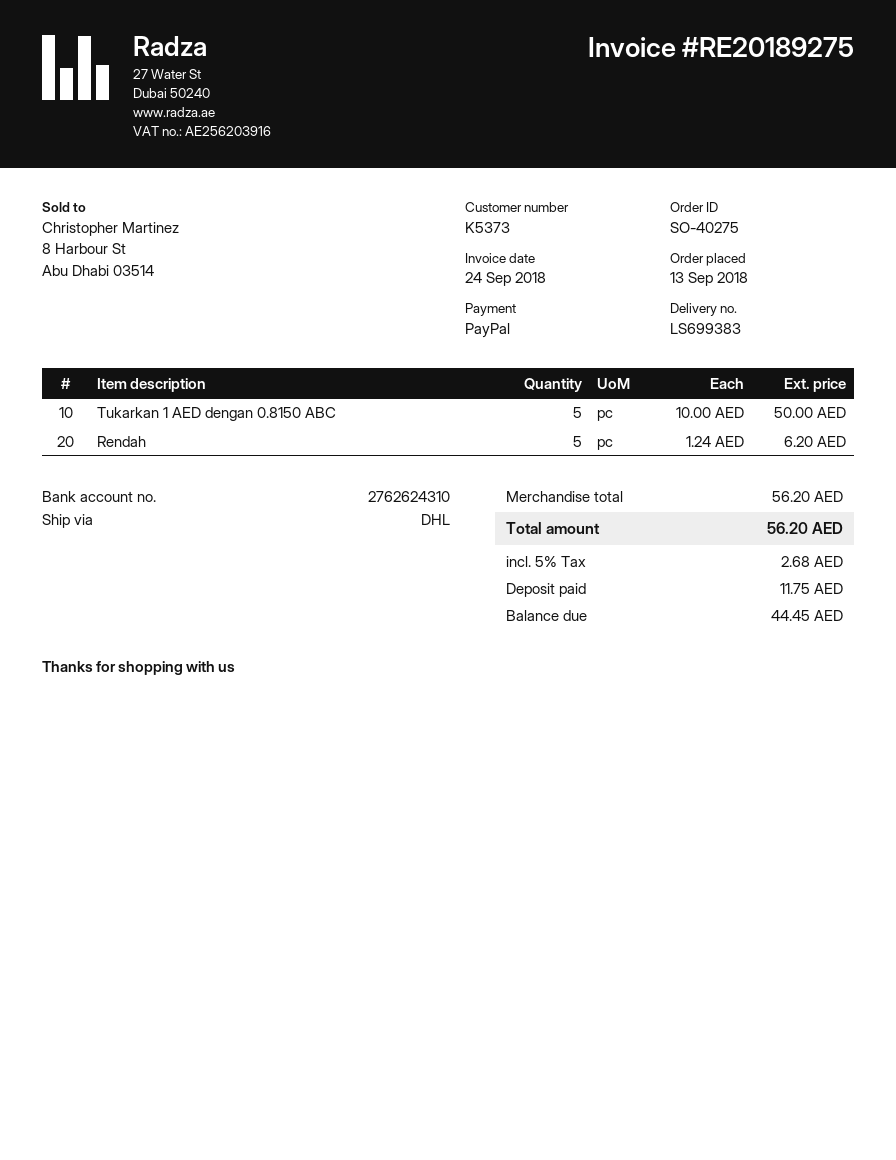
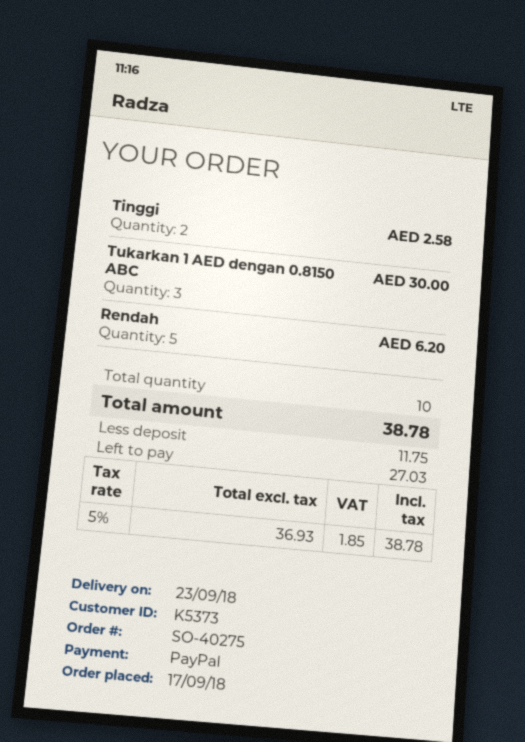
order date: 2018-09-13 -> 2018-09-17
Tukarkan 1 AED dengan 0.8150 ABC: 5 for 50.00 -> 3 for 30.00
Tinggi: none -> 2 for 2.58
tax: 5% = 2.68 -> 5% = 1.85
total: 56.20 -> 38.78
balance: 44.45 -> 27.03

